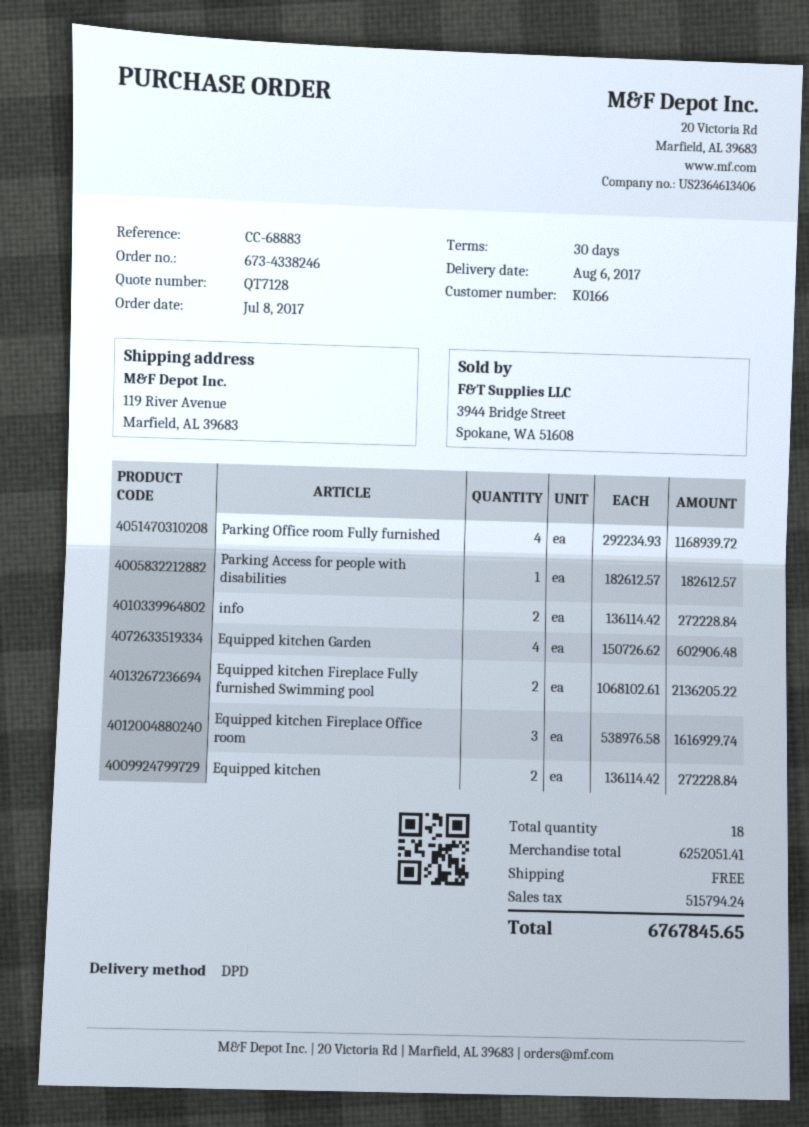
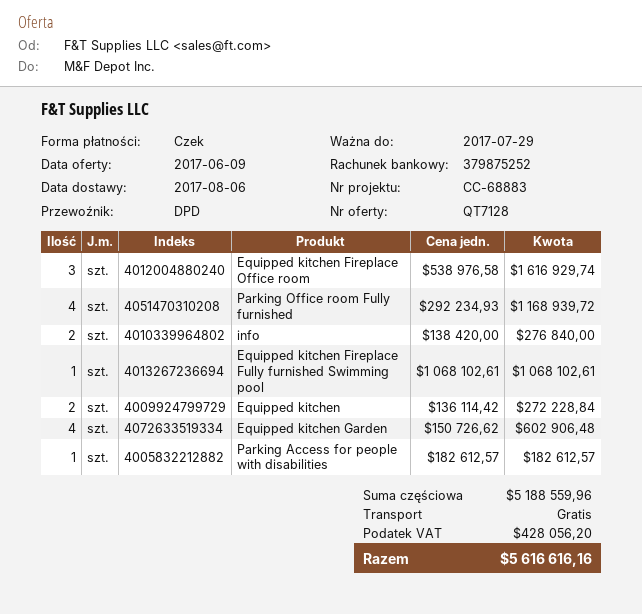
info: 2 x 136114.42 = 272228.84 -> 2 x 138420.00 = 276840.00
Equipped kitchen Fireplace Fully furnished Swimming pool: 2 x 1068102.61 = 2136205.22 -> 1 x 1068102.61 = 1068102.61
subtotal: 6252051.41 -> 5188559.96
tax: 515794.24 -> 428056.20
total: 6767845.65 -> 5616616.16

